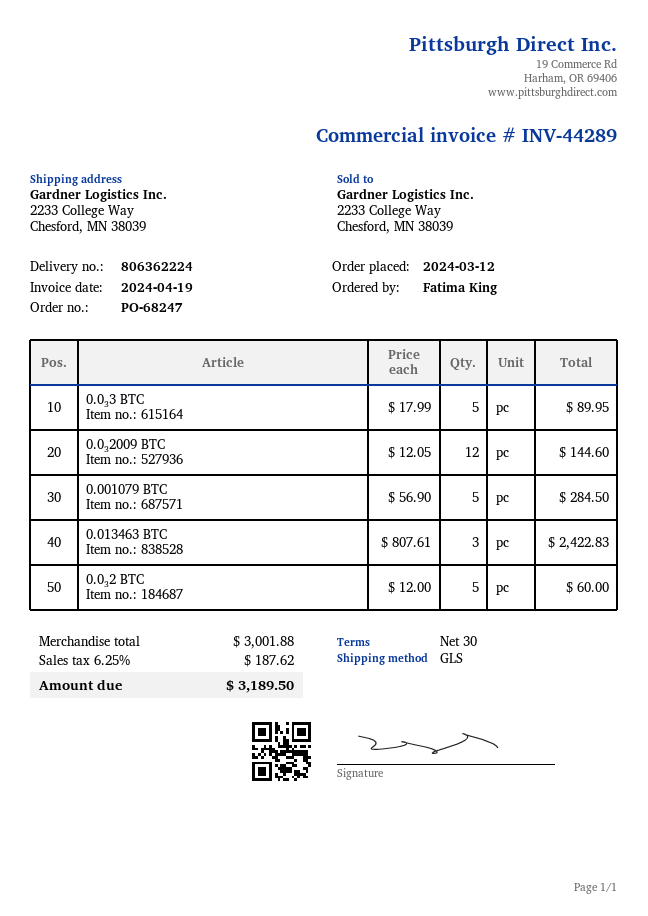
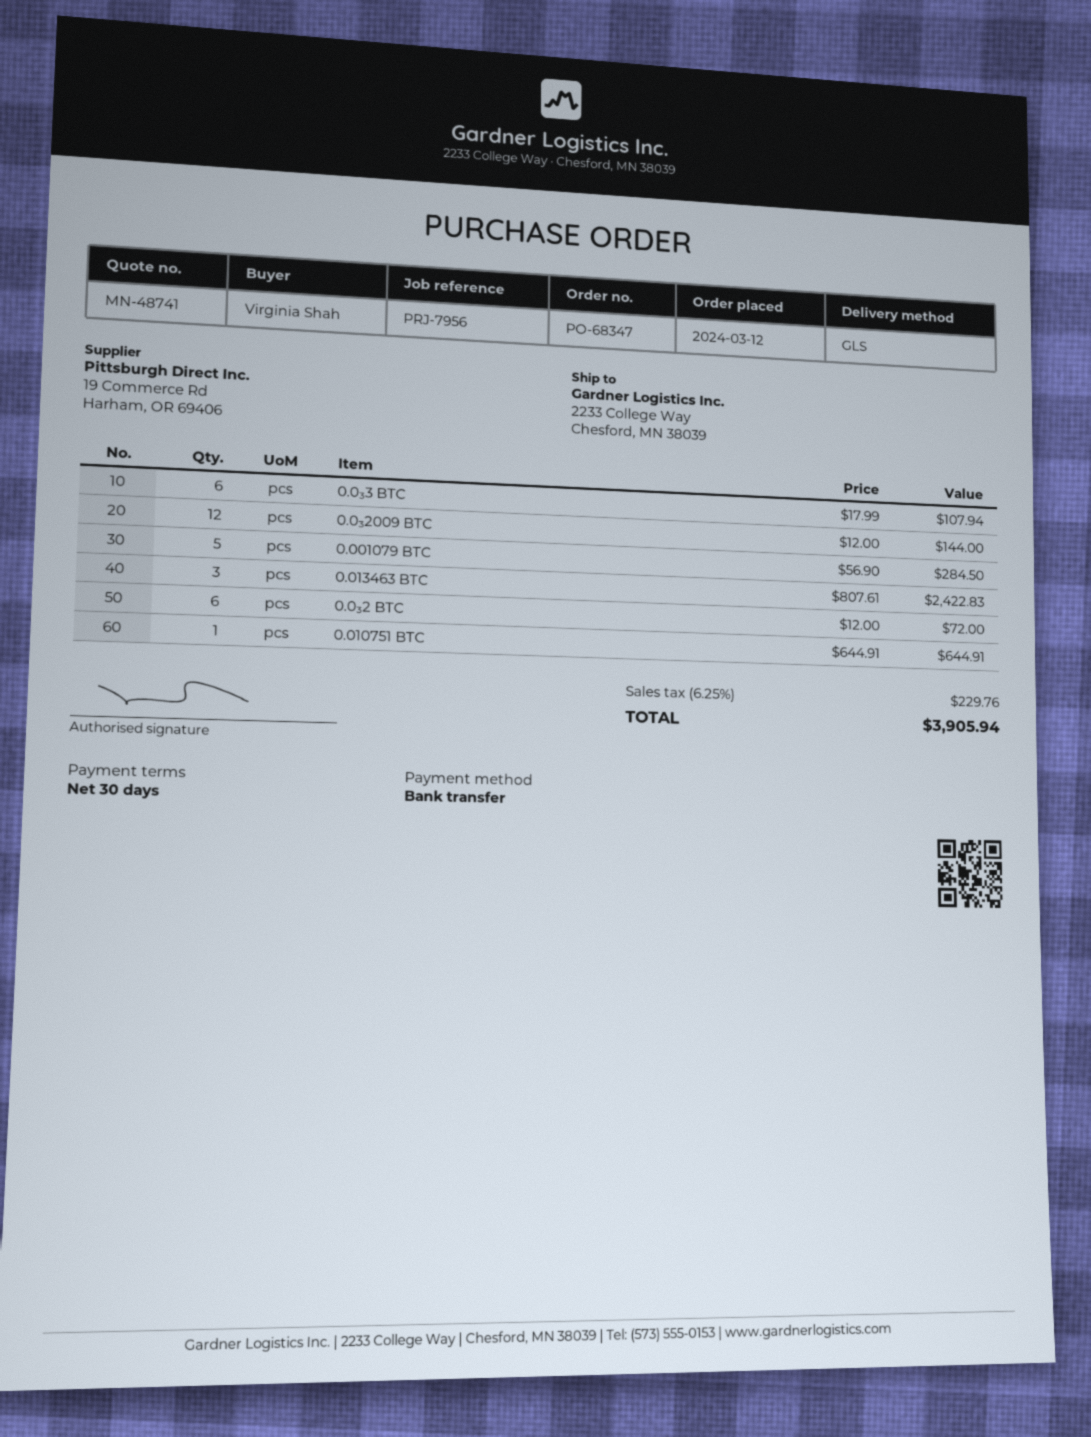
order number: PO-68247 -> PO-68347
ordered by: Fatima King -> Virginia Shah
0.0₃3 BTC: 5 x 17.99 = 89.95 -> 6 x 17.99 = 107.94
0.0₃2009 BTC: 12 x 12.05 = 144.60 -> 12 x 12.00 = 144.00
0.0₃2 BTC: 5 x 12.00 = 60.00 -> 6 x 12.00 = 72.00
0.010751 BTC: none -> 1 x 644.91 = 644.91
tax: 6.25% = 187.62 -> 6.25% = 229.76
total: 3189.50 -> 3905.94

